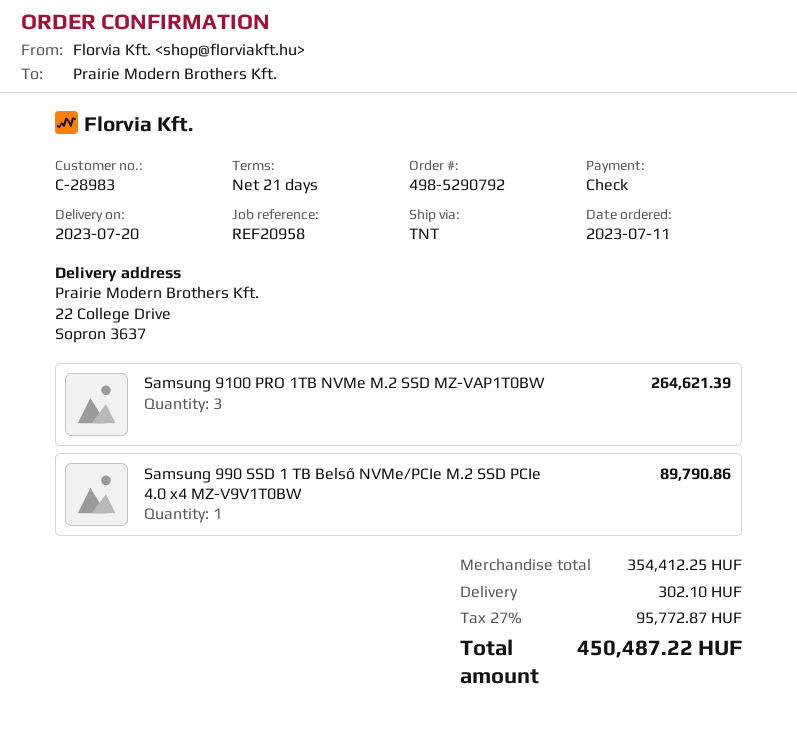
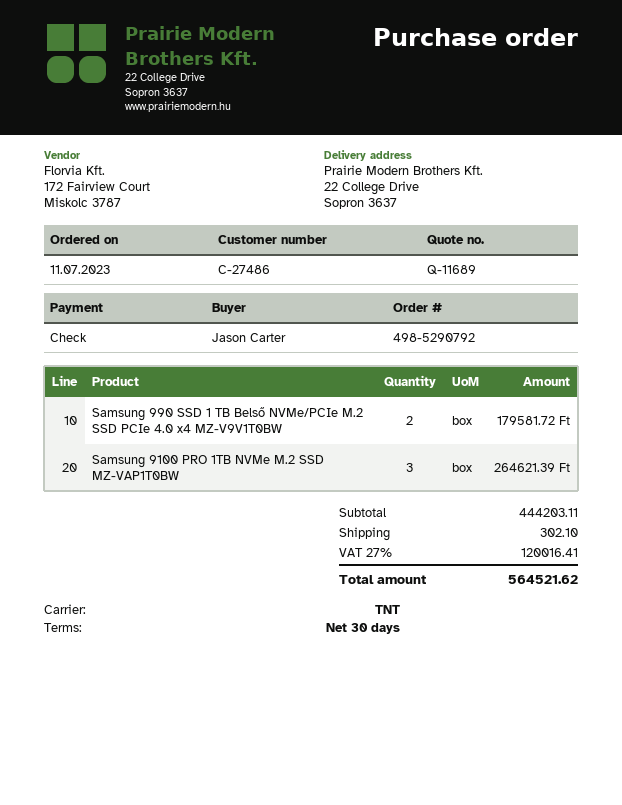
payment terms: 21 days -> 30 days
customer number: C-28983 -> C-27486
Samsung 990 SSD 1 TB Belső NVMe/PCIe M.2 SSD PCIe 4.0 x4 MZ-V9V1T0BW: 1 for 89790.86 -> 2 for 179581.72
subtotal: 354412.25 -> 444203.11
tax: 27% = 95772.87 -> 27% = 120016.41
total: 450487.22 -> 564521.62

